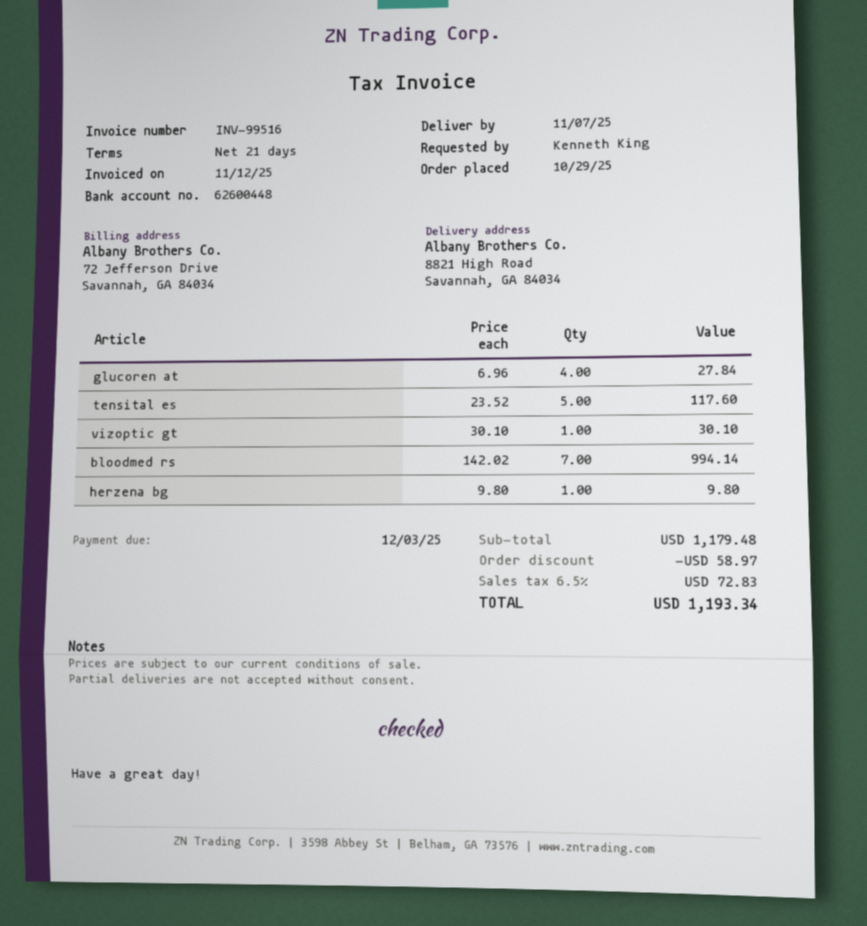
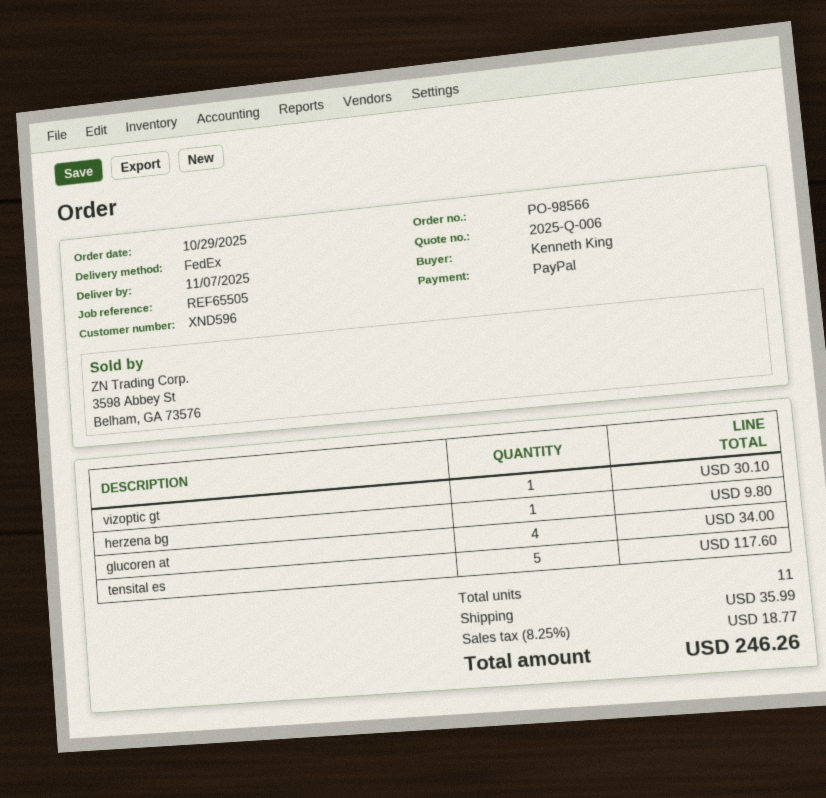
glucoren at: 4 for 27.84 -> 4 for 34.00
bloodmed rs: 7 for 994.14 -> none
discount: 58.97 -> none
shipping: none -> 35.99
tax: 6.5% = 72.83 -> 8.25% = 18.77
total: 1193.34 -> 246.26

